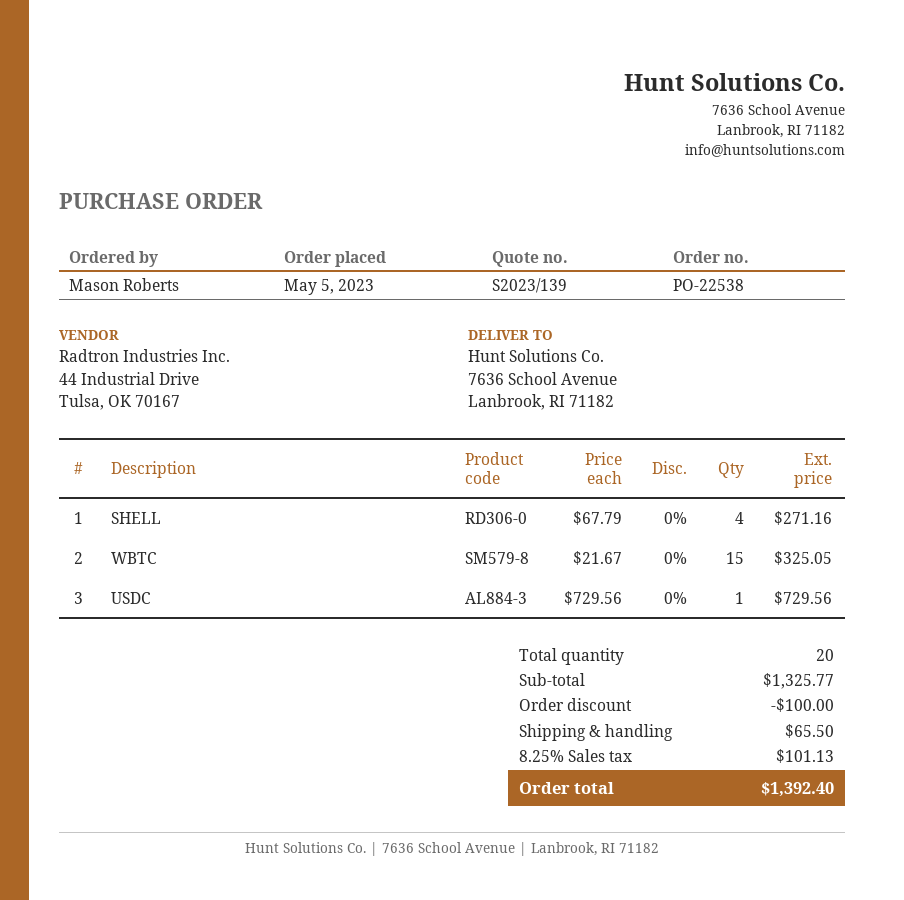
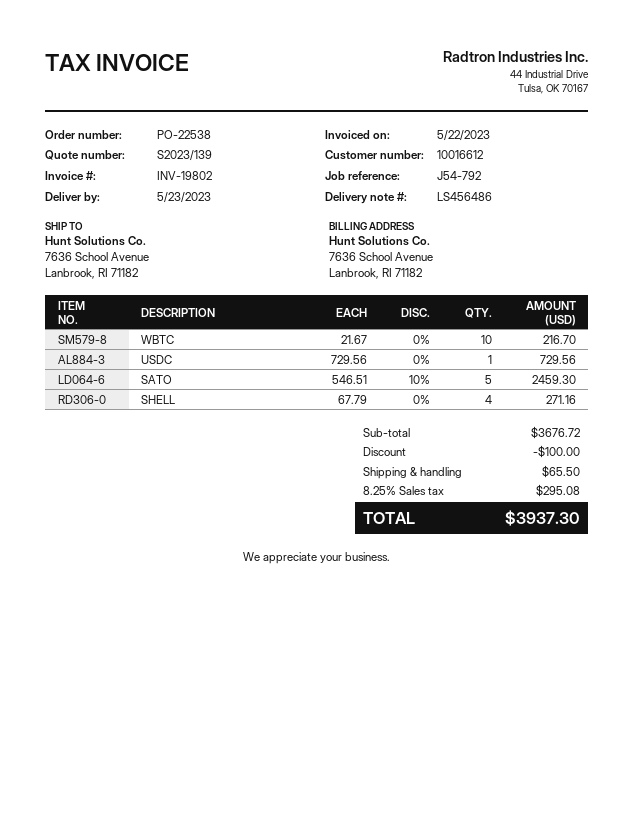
WBTC: 15 x 21.67 = 325.05 -> 10 x 21.67 = 216.70
SATO: none -> 5 x 546.51 - 10% = 2459.30
subtotal: 1325.77 -> 3676.72
tax: 8.25% = 101.13 -> 8.25% = 295.08
total: 1392.40 -> 3937.30

